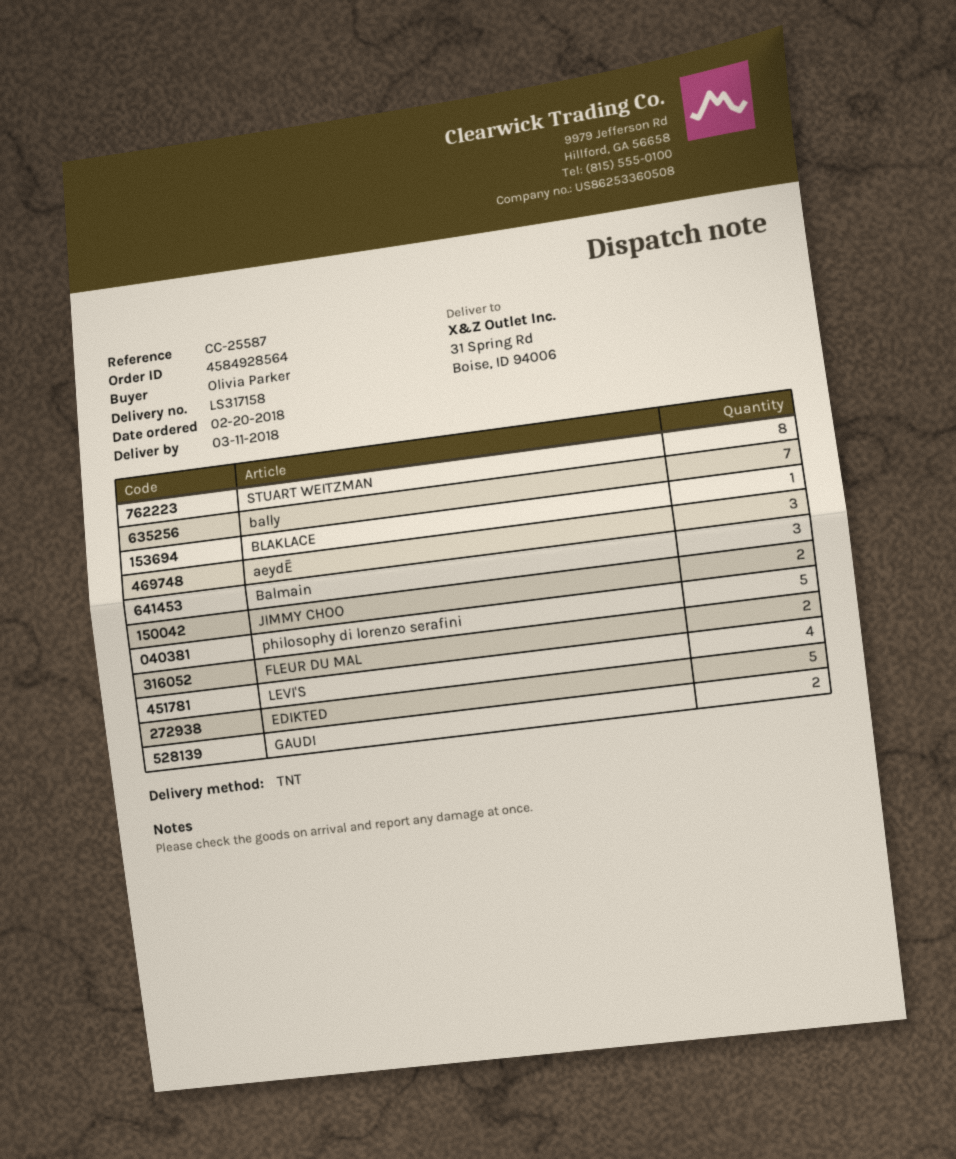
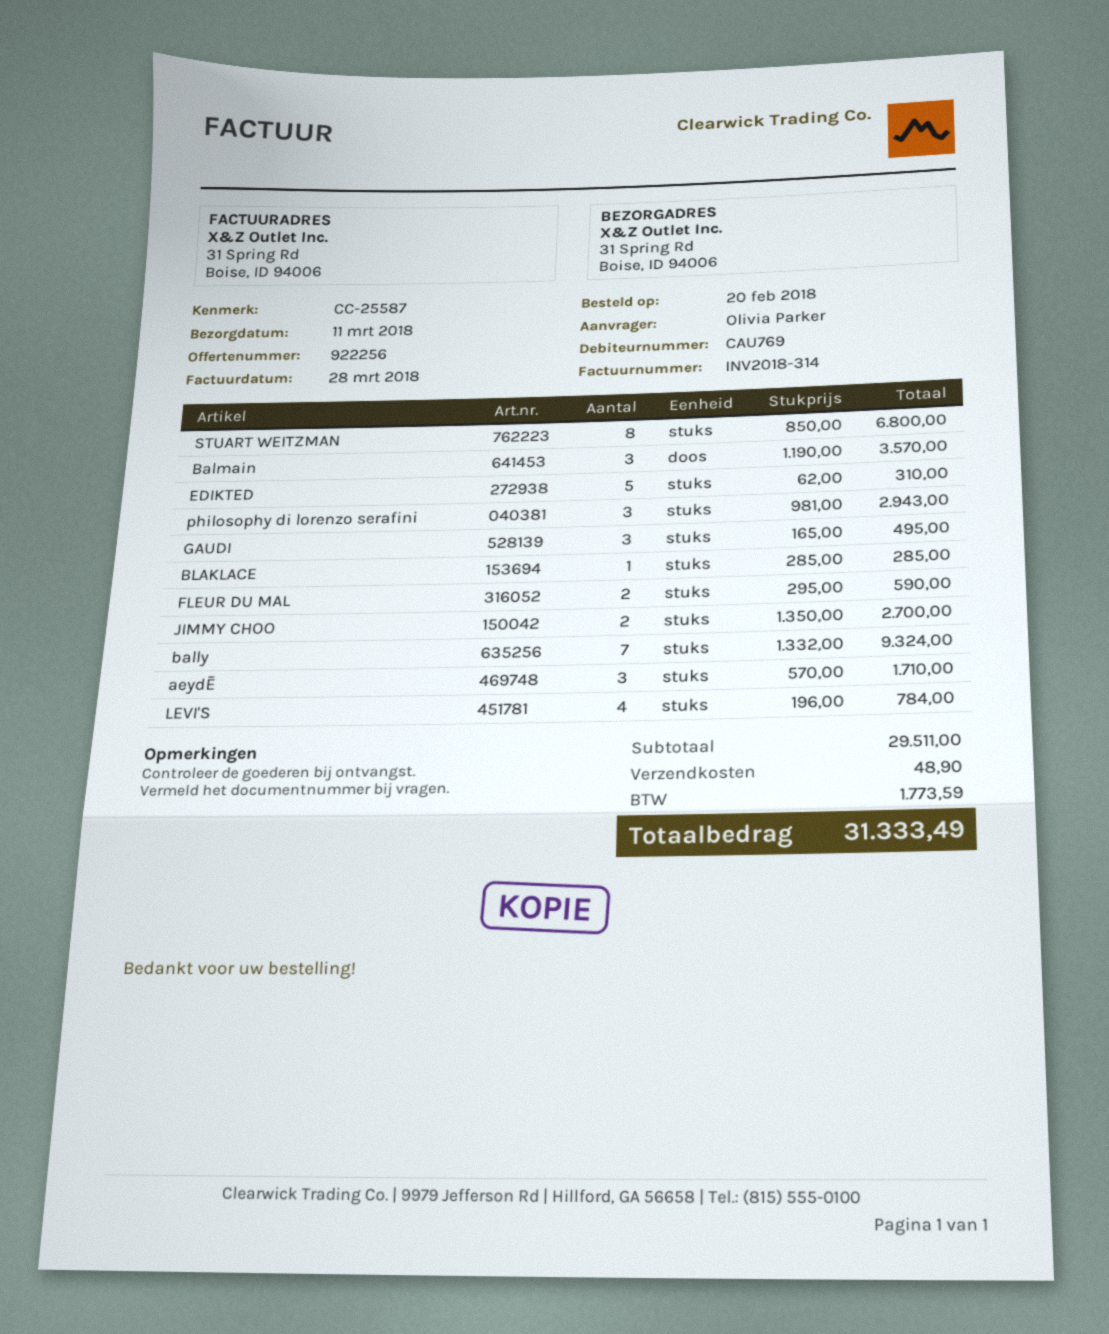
philosophy di lorenzo serafini: 5 -> 3
GAUDI: 2 -> 3

